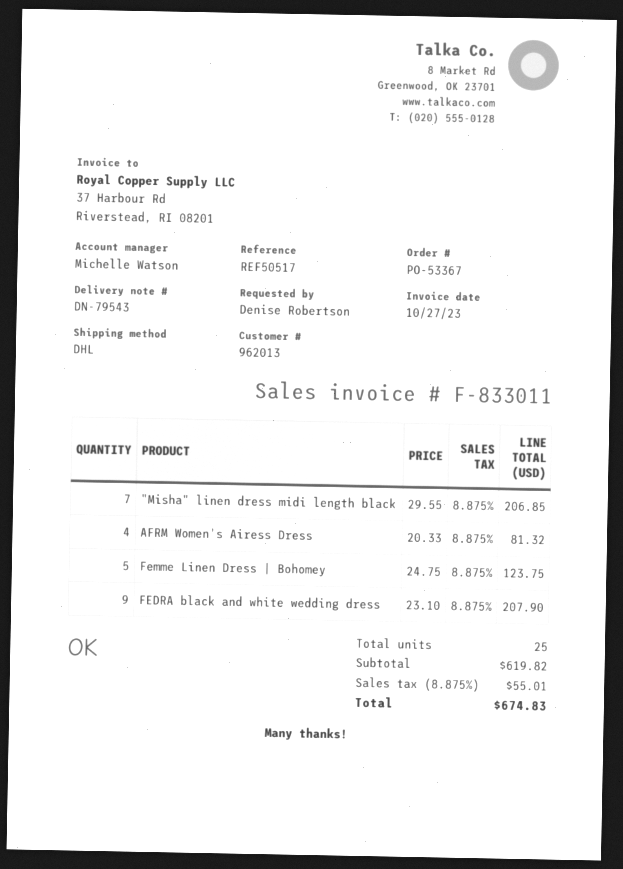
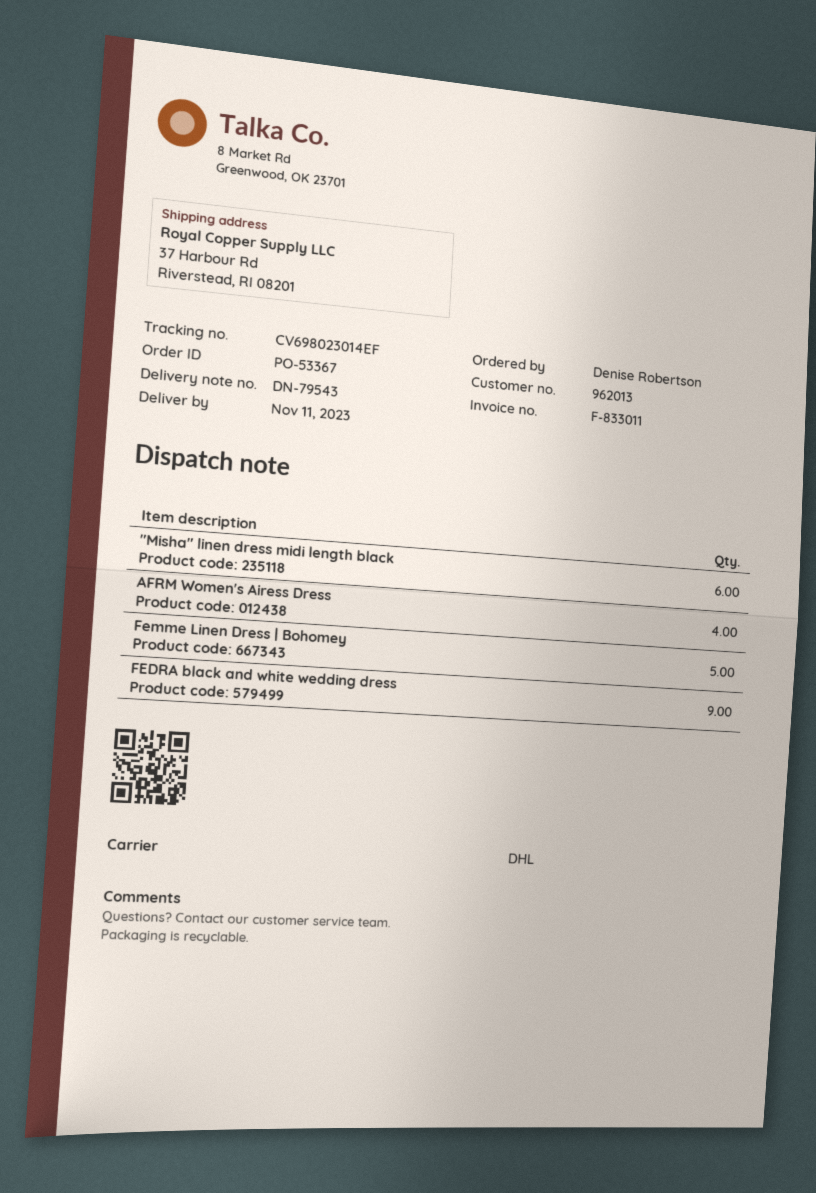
"Misha" linen dress midi length black: 7 -> 6

